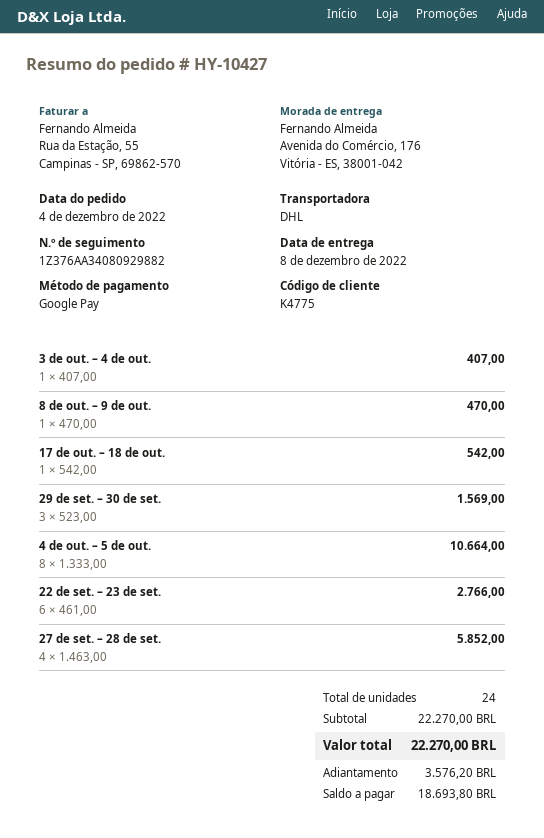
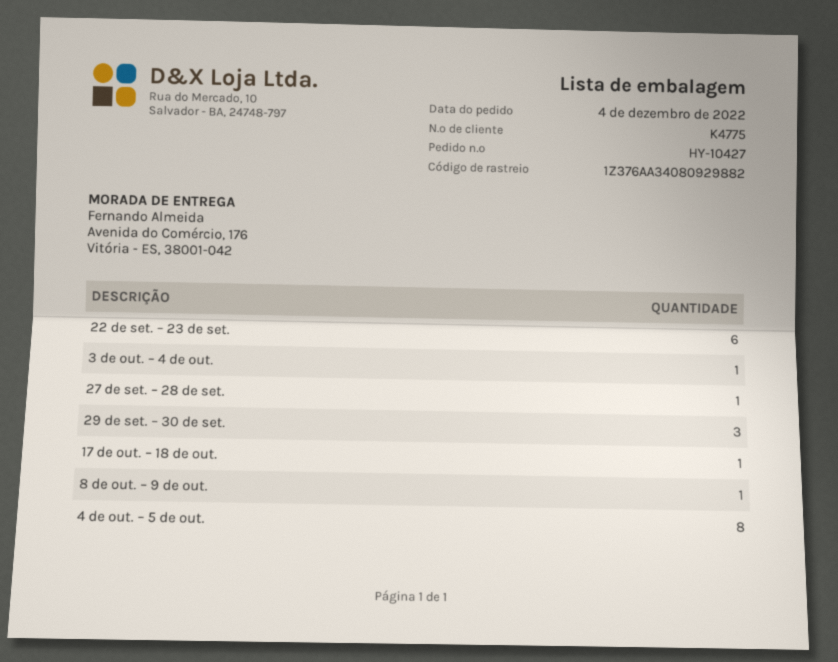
27 de set. – 28 de set.: 4 -> 1

